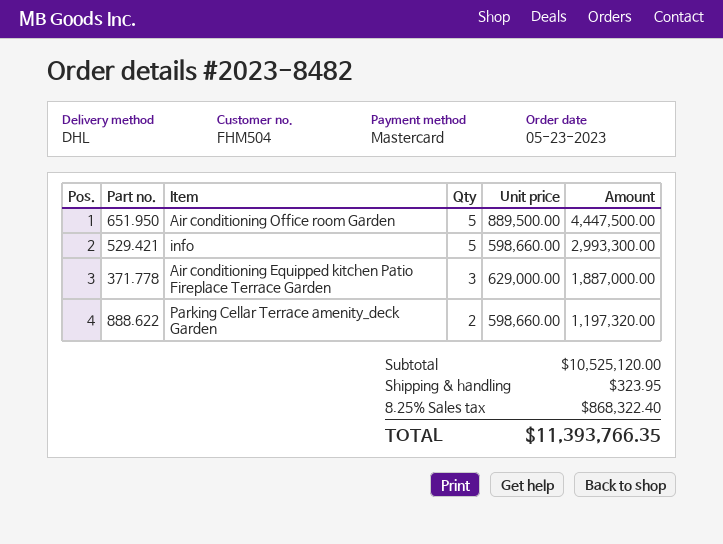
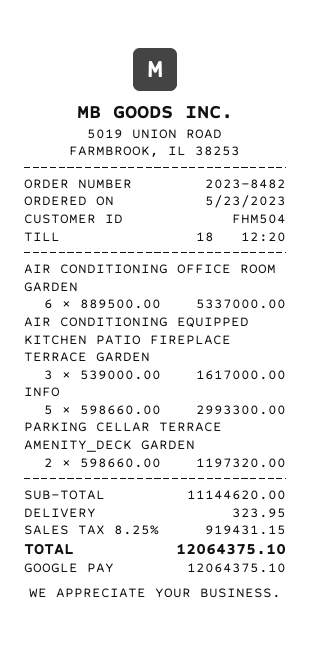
payment method: Mastercard -> Google Pay
Air conditioning Office room Garden: 5 x 889500.00 = 4447500.00 -> 6 x 889500.00 = 5337000.00
Air conditioning Equipped kitchen Patio Fireplace Terrace Garden: 3 x 629000.00 = 1887000.00 -> 3 x 539000.00 = 1617000.00
subtotal: 10525120.00 -> 11144620.00
tax: 8.25% = 868322.40 -> 8.25% = 919431.15
total: 11393766.35 -> 12064375.10

